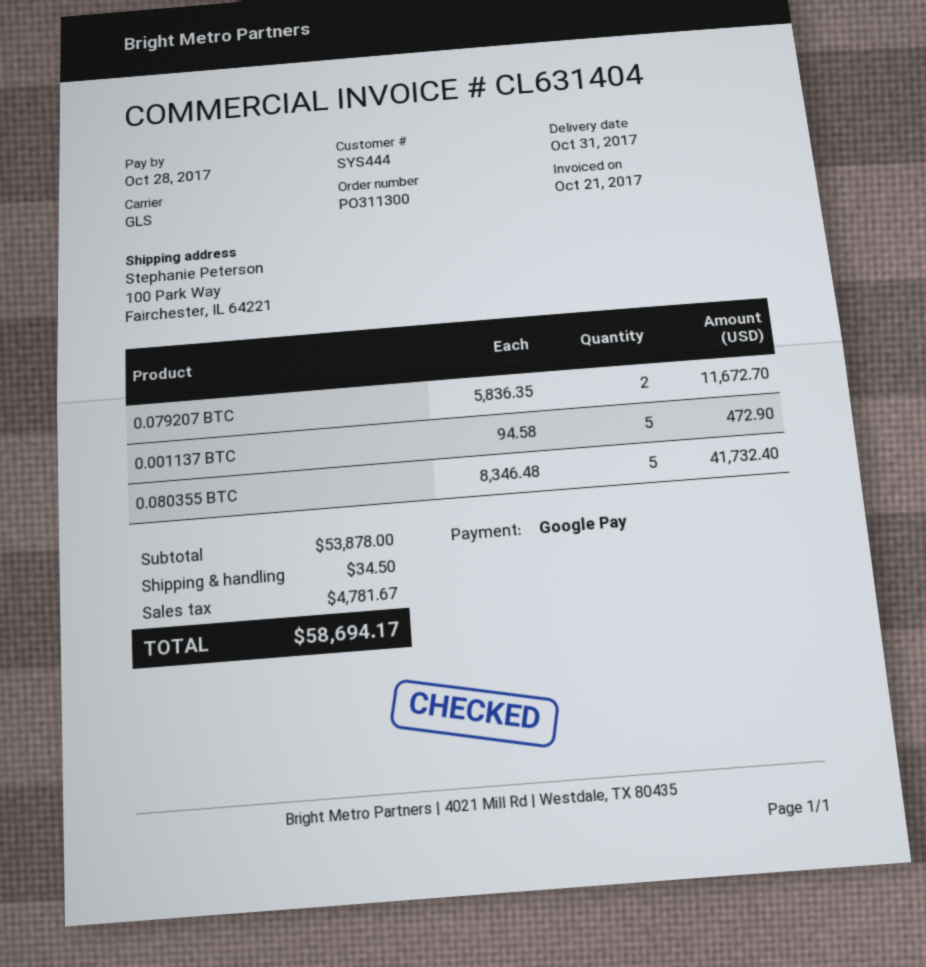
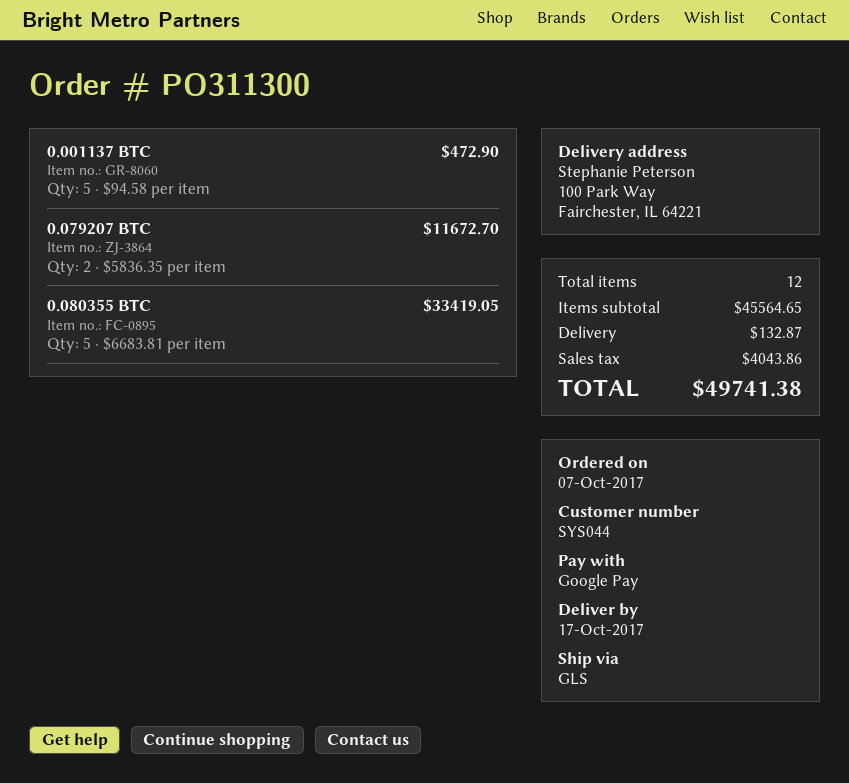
delivery date: 2017-10-31 -> 2017-10-17
customer number: SYS444 -> SYS044
0.080355 BTC: 5 x 8346.48 = 41732.40 -> 5 x 6683.81 = 33419.05
subtotal: 53878.00 -> 45564.65
shipping: 34.50 -> 132.87
tax: 4781.67 -> 4043.86
total: 58694.17 -> 49741.38

